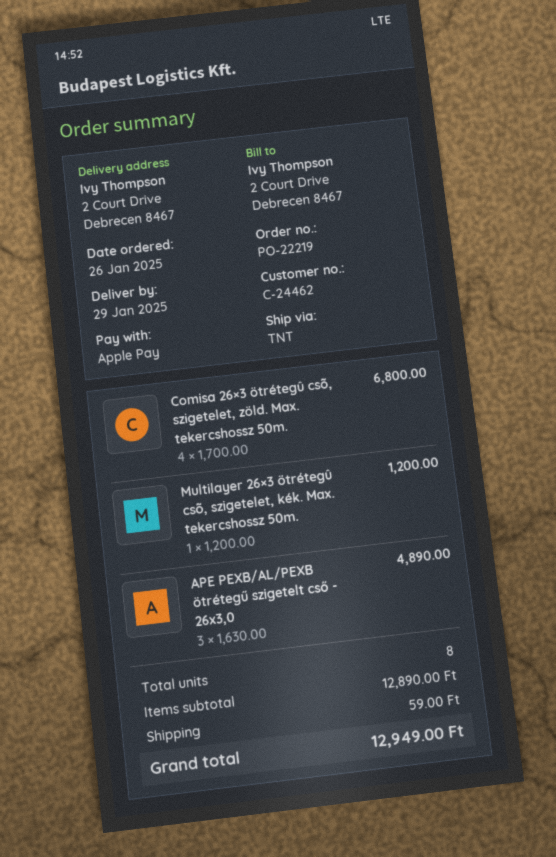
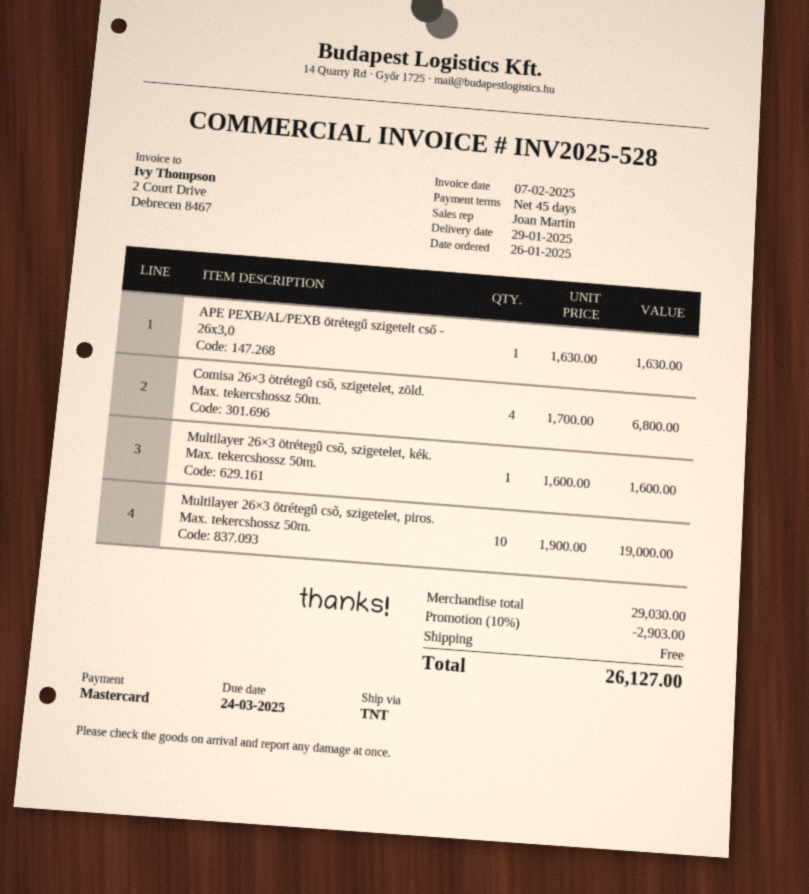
payment method: Apple Pay -> Mastercard
Multilayer 26×3 ötrétegû csõ, szigetelet, kék. Max. tekercshossz 50m.: 1 x 1200.00 = 1200.00 -> 1 x 1600.00 = 1600.00
APE PEXB/AL/PEXB ötrétegű szigetelt cső - 26x3,0: 3 x 1630.00 = 4890.00 -> 1 x 1630.00 = 1630.00
Multilayer 26×3 ötrétegû csõ, szigetelet, piros. Max. tekercshossz 50m.: none -> 10 x 1900.00 = 19000.00
subtotal: 12890.00 -> 29030.00
discount: none -> 10% = 2903.00
shipping: 59.00 -> 0.00
total: 12949.00 -> 26127.00

